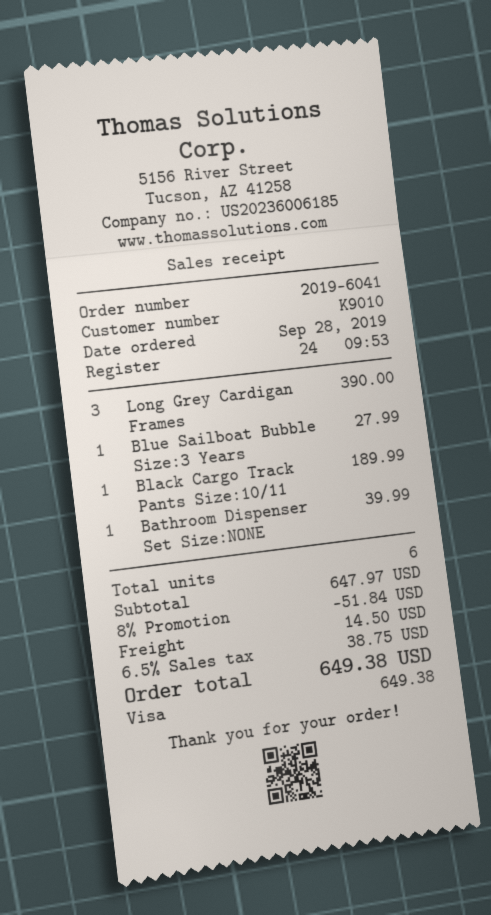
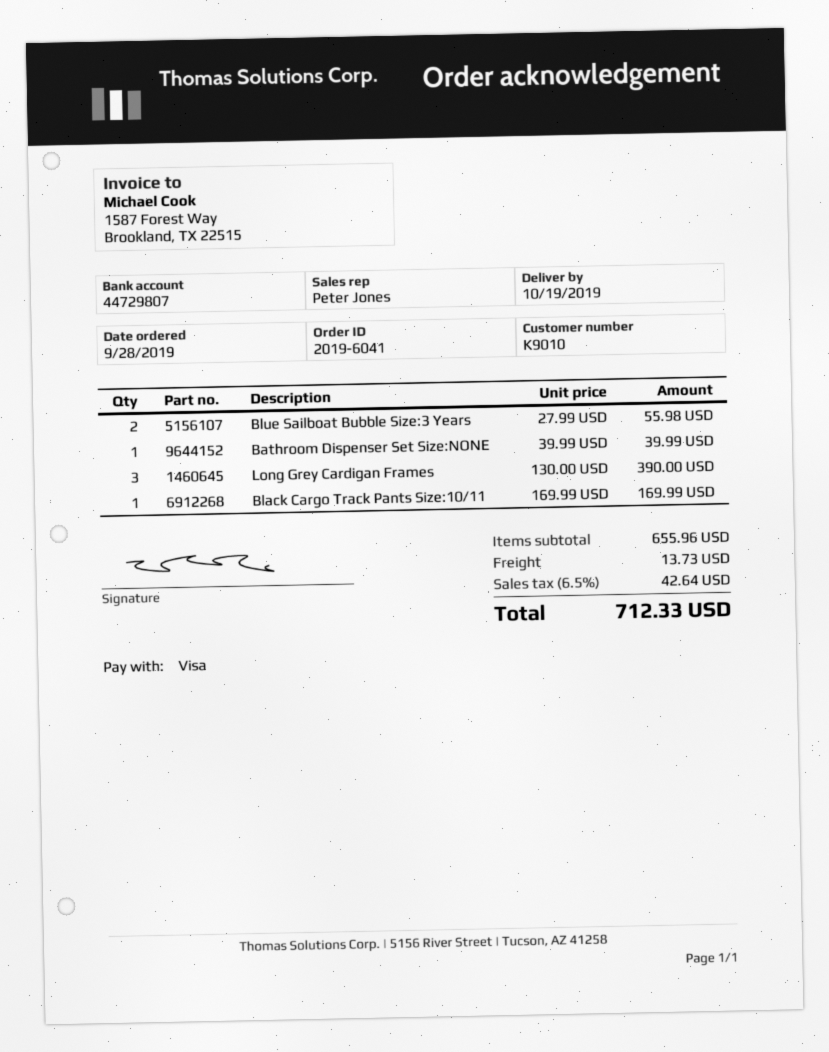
Blue Sailboat Bubble Size:3 Years: 1 for 27.99 -> 2 for 55.98
Black Cargo Track Pants Size:10/11: 1 for 189.99 -> 1 for 169.99
subtotal: 647.97 -> 655.96
discount: 8% = 51.84 -> none
shipping: 14.50 -> 13.73
tax: 6.5% = 38.75 -> 6.5% = 42.64
total: 649.38 -> 712.33

